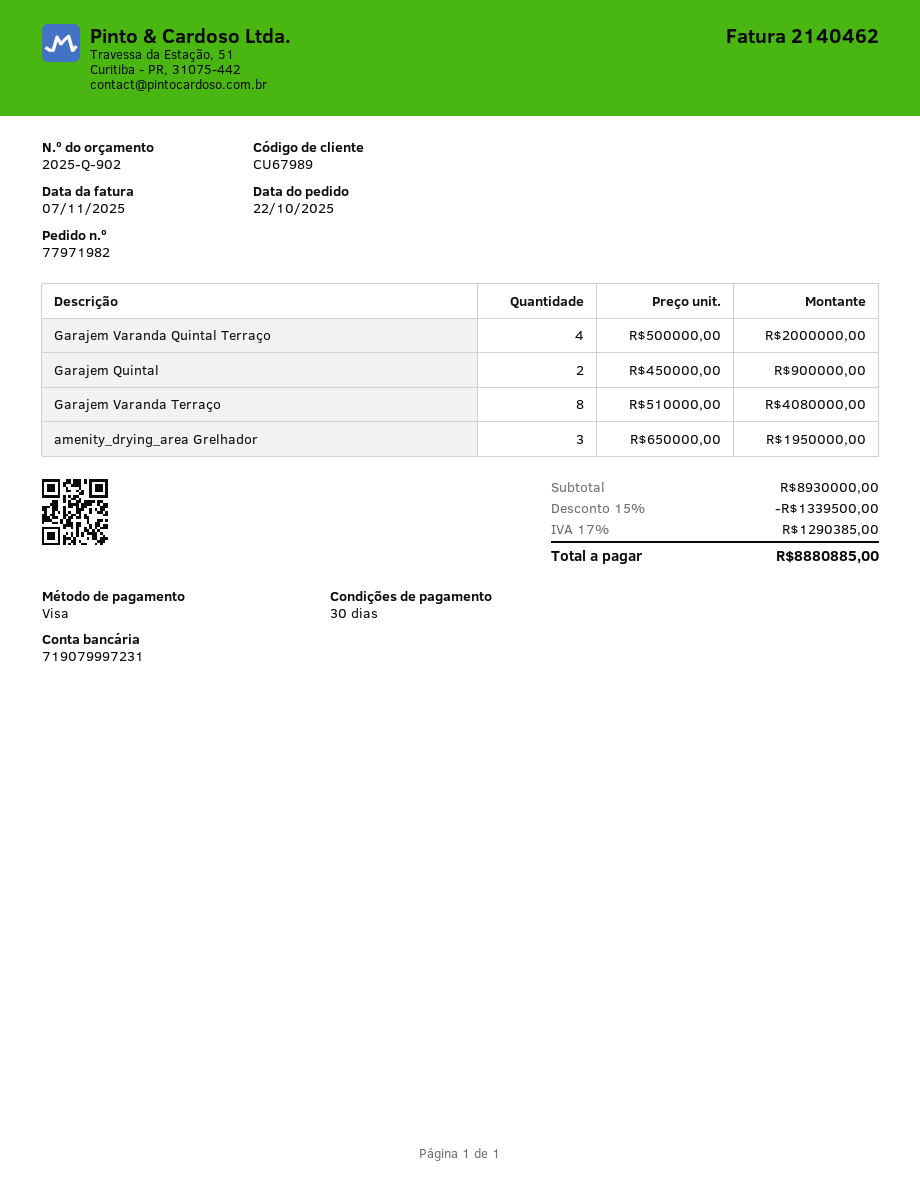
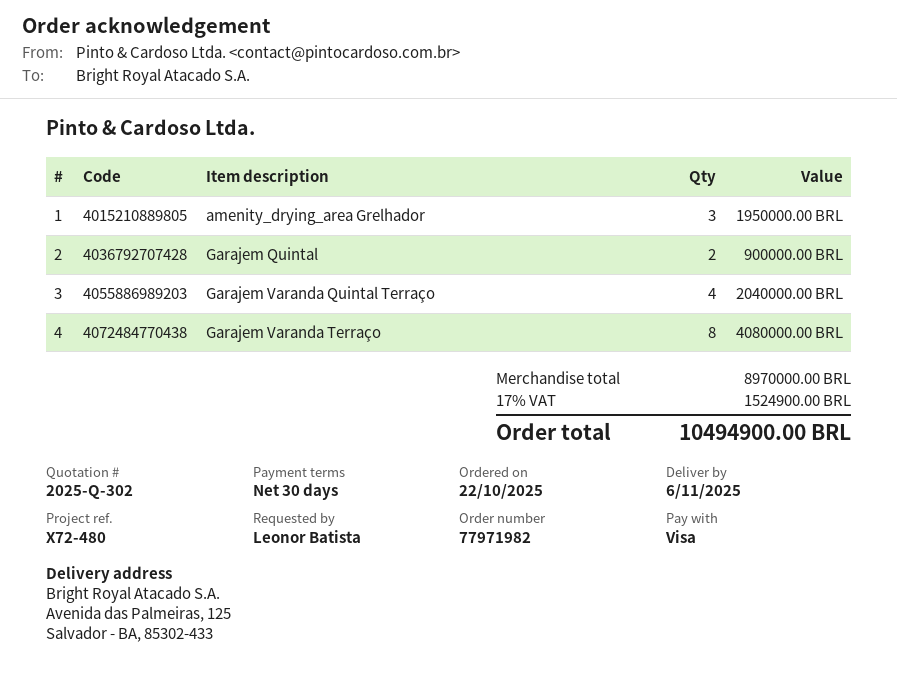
quote number: 2025-Q-902 -> 2025-Q-302
Garajem Varanda Quintal Terraço: 4 for 2000000.00 -> 4 for 2040000.00
subtotal: 8930000.00 -> 8970000.00
discount: 15% = 1339500.00 -> none
tax: 17% = 1290385.00 -> 17% = 1524900.00
total: 8880885.00 -> 10494900.00

